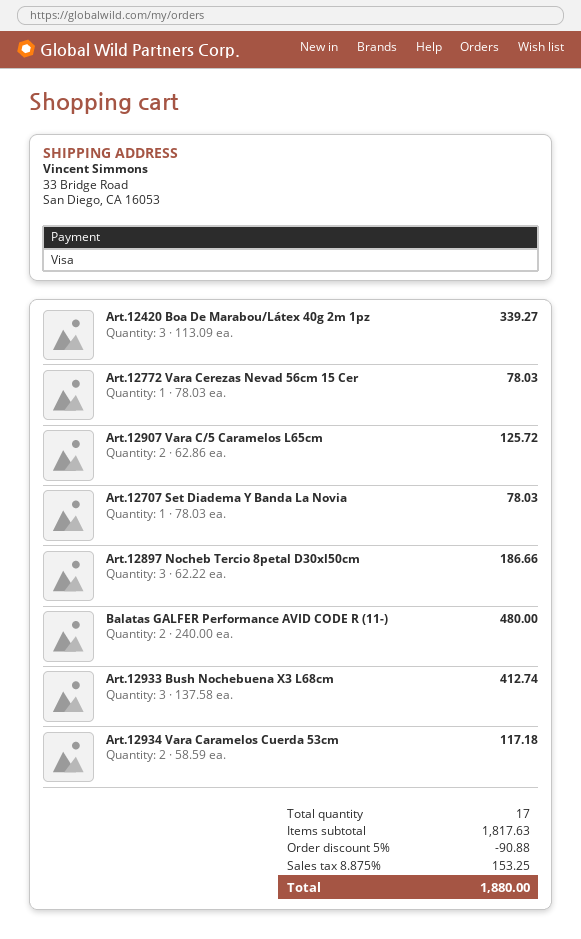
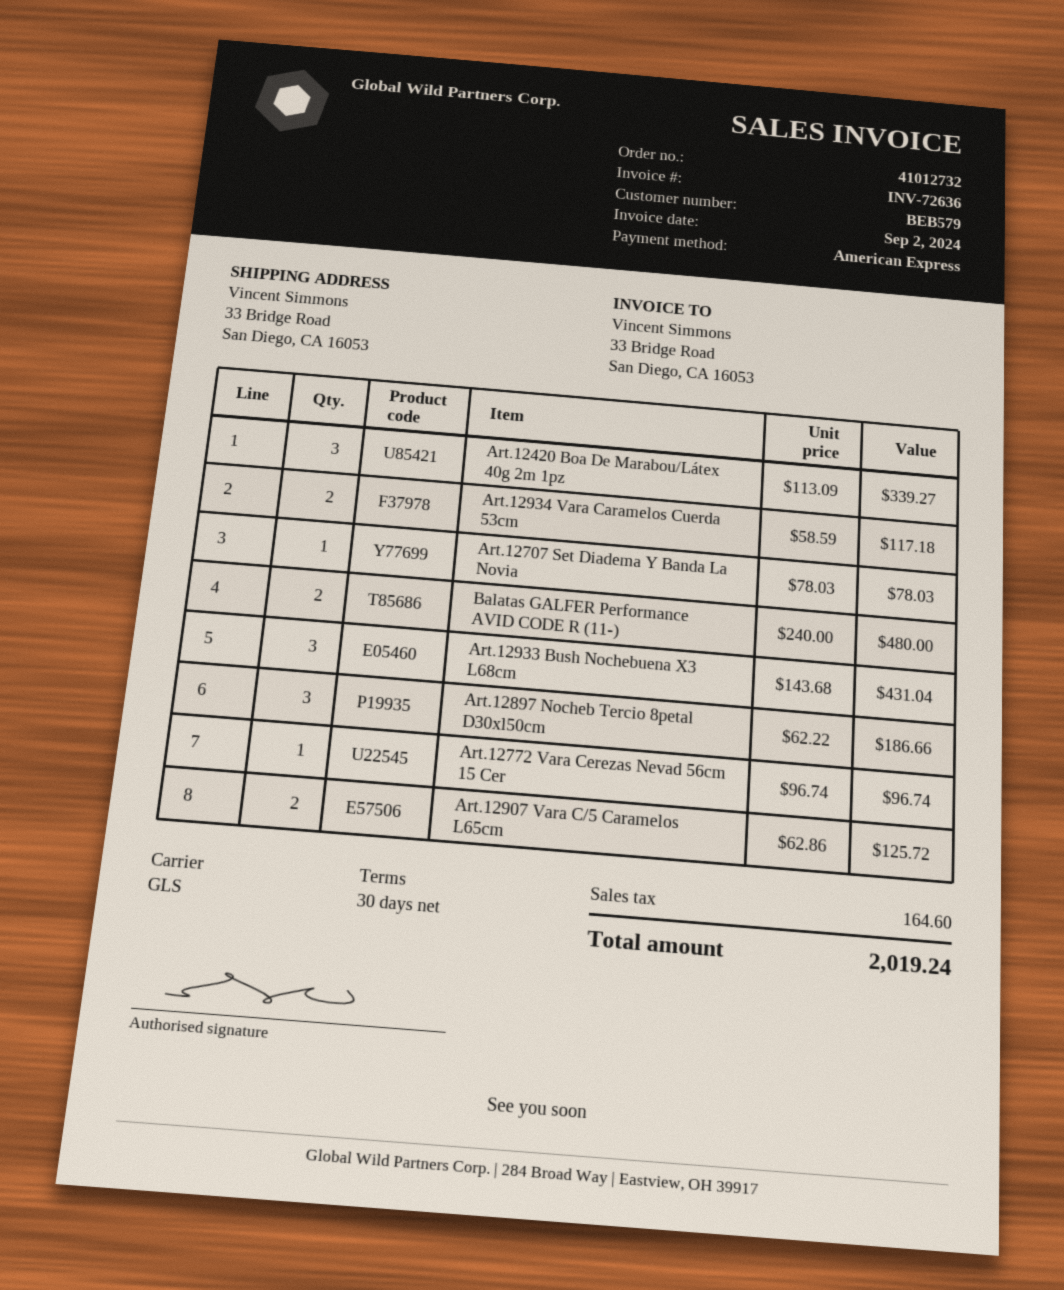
payment method: Visa -> American Express
Art.12772 Vara Cerezas Nevad 56cm 15 Cer: 1 x 78.03 = 78.03 -> 1 x 96.74 = 96.74
Art.12933 Bush Nochebuena X3 L68cm: 3 x 137.58 = 412.74 -> 3 x 143.68 = 431.04
discount: 5% = 90.88 -> none
tax: 153.25 -> 164.60
total: 1880.00 -> 2019.24

